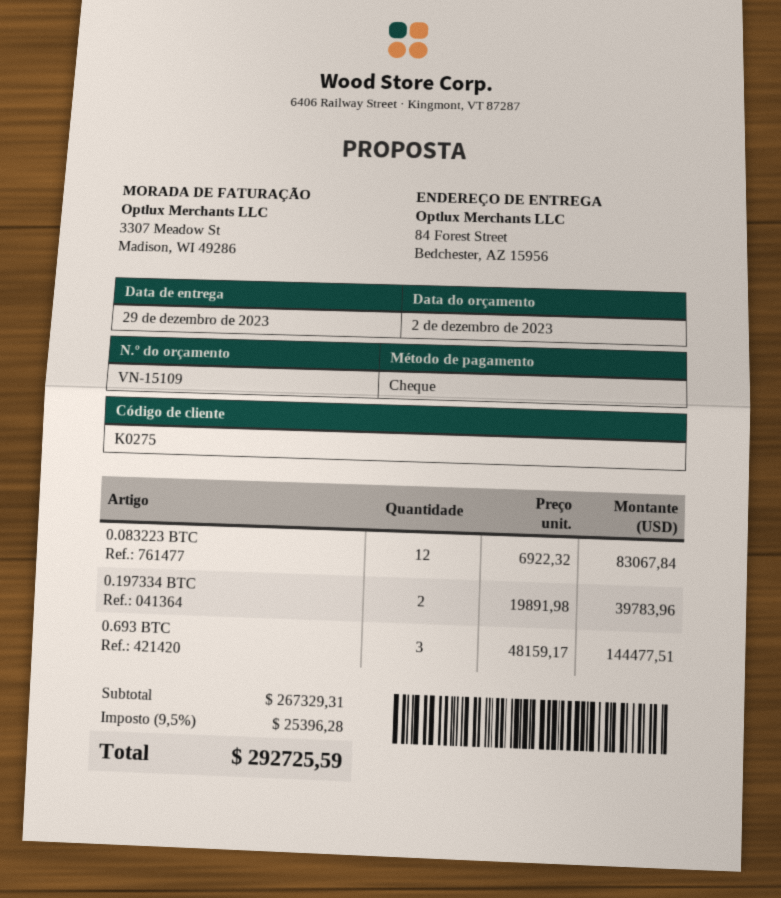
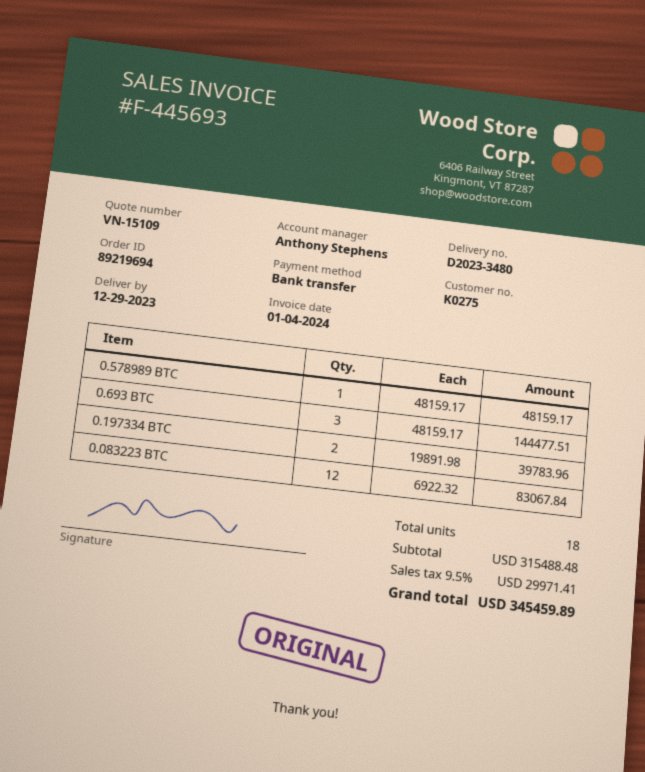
payment method: cheque -> bank transfer
0.578989 BTC: none -> 1 x 48159.17 = 48159.17
subtotal: 267329.31 -> 315488.48
tax: 9.5% = 25396.28 -> 9.5% = 29971.41
total: 292725.59 -> 345459.89

